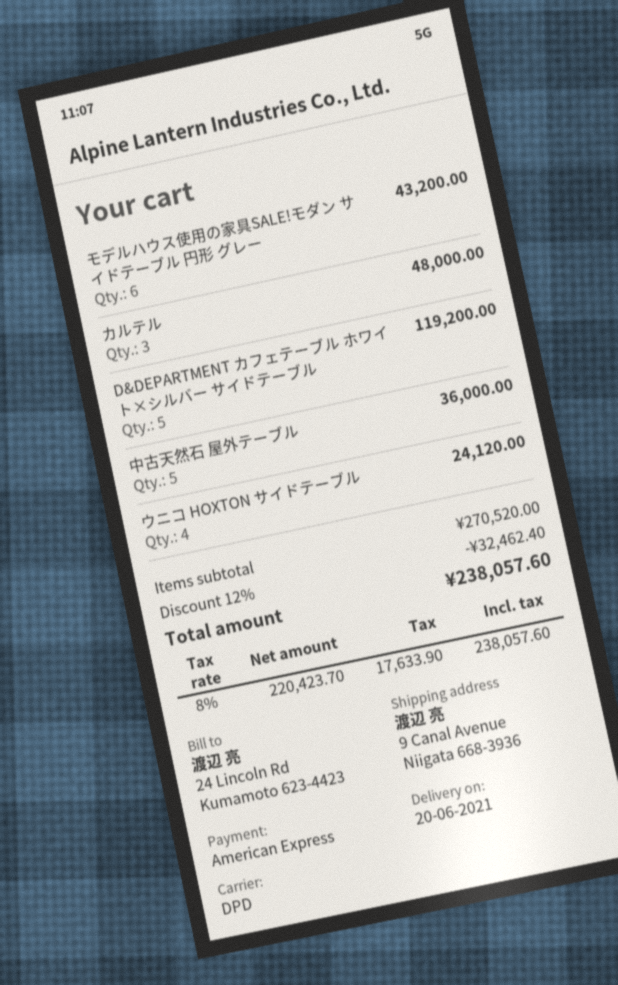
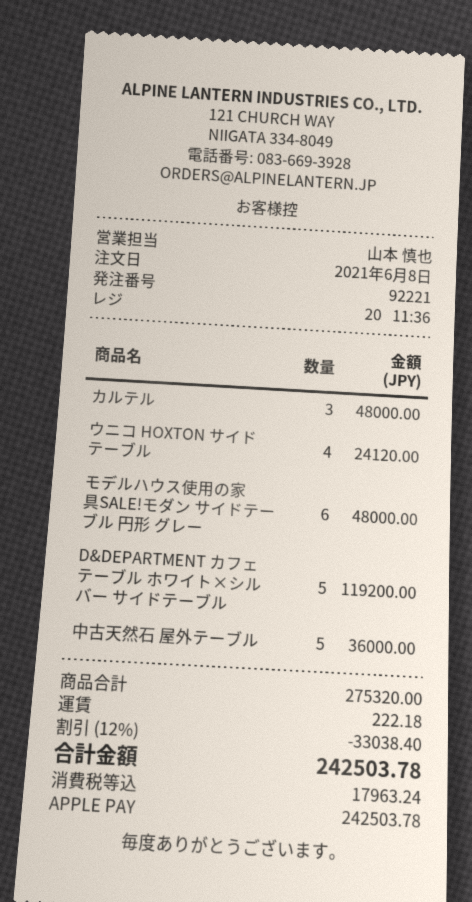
payment method: American Express -> Apple Pay
モデルハウス使用の家具SALE!モダン サイドテーブル 円形 グレー: 6 for 43200.00 -> 6 for 48000.00
subtotal: 270520.00 -> 275320.00
discount: 12% = 32462.40 -> 12% = 33038.40
shipping: none -> 222.18
tax: 17633.90 -> 17963.24
total: 238057.60 -> 242503.78

